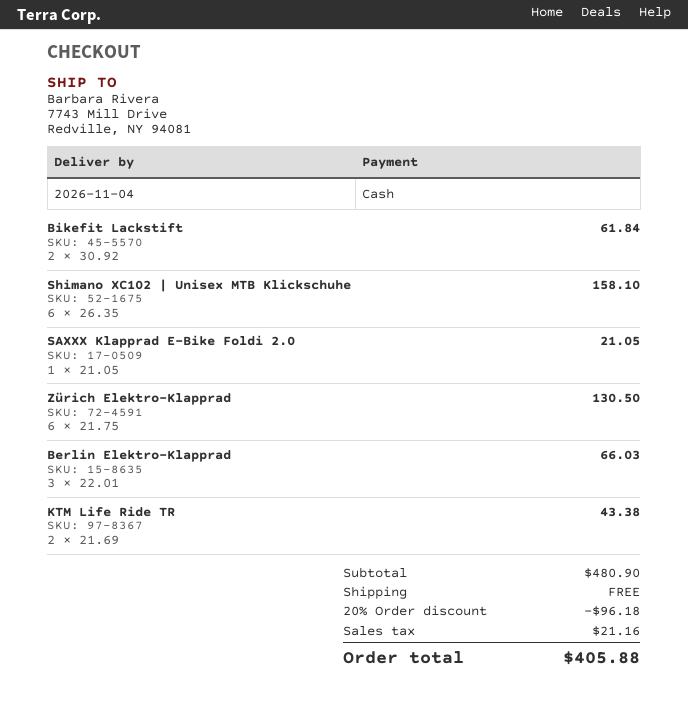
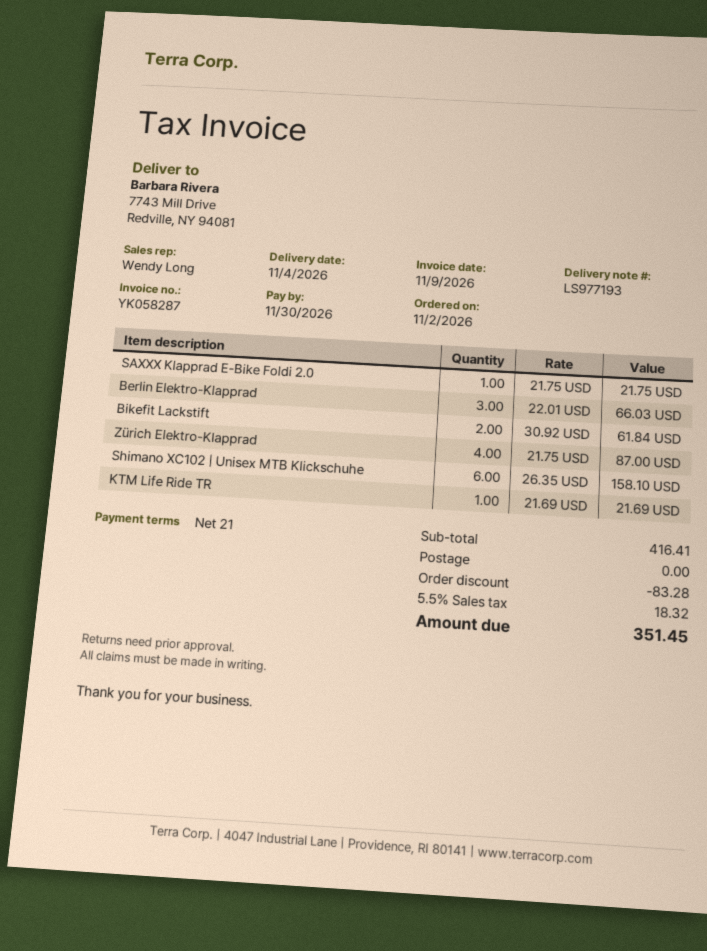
SAXXX Klapprad E-Bike Foldi 2.0: 1 x 21.05 = 21.05 -> 1 x 21.75 = 21.75
Zürich Elektro-Klapprad: 6 x 21.75 = 130.50 -> 4 x 21.75 = 87.00
KTM Life Ride TR: 2 x 21.69 = 43.38 -> 1 x 21.69 = 21.69
subtotal: 480.90 -> 416.41
discount: 96.18 -> 83.28
tax: 21.16 -> 18.32
total: 405.88 -> 351.45

